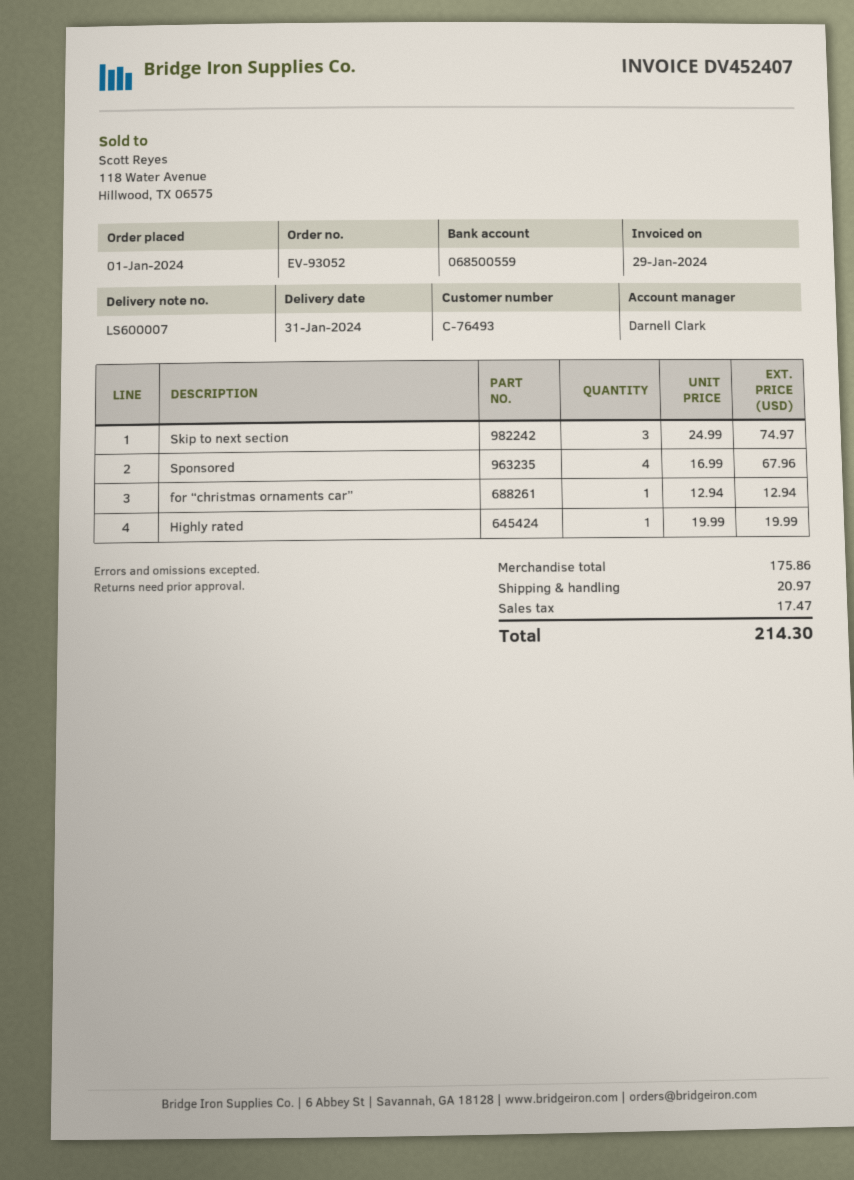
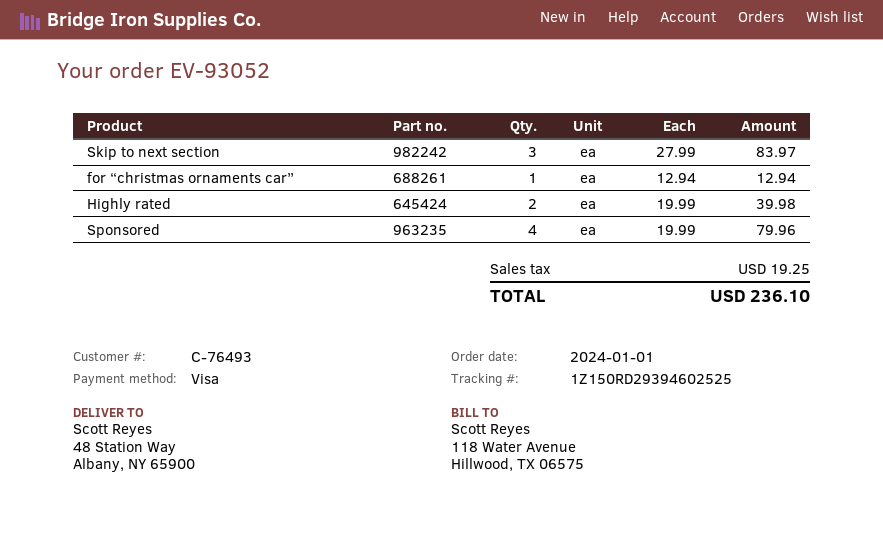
Skip to next section: 3 x 24.99 = 74.97 -> 3 x 27.99 = 83.97
Sponsored: 4 x 16.99 = 67.96 -> 4 x 19.99 = 79.96
Highly rated: 1 x 19.99 = 19.99 -> 2 x 19.99 = 39.98
shipping: 20.97 -> none
tax: 17.47 -> 19.25
total: 214.30 -> 236.10

